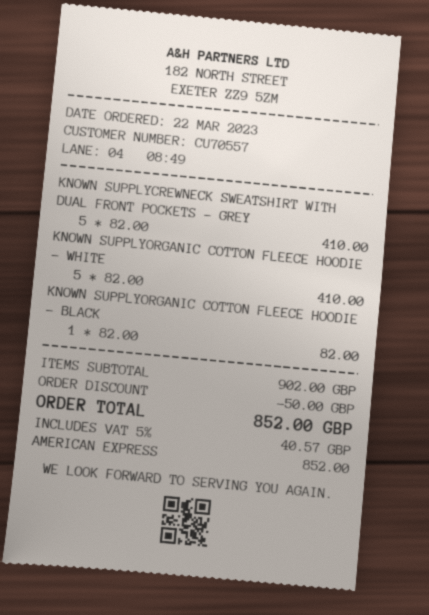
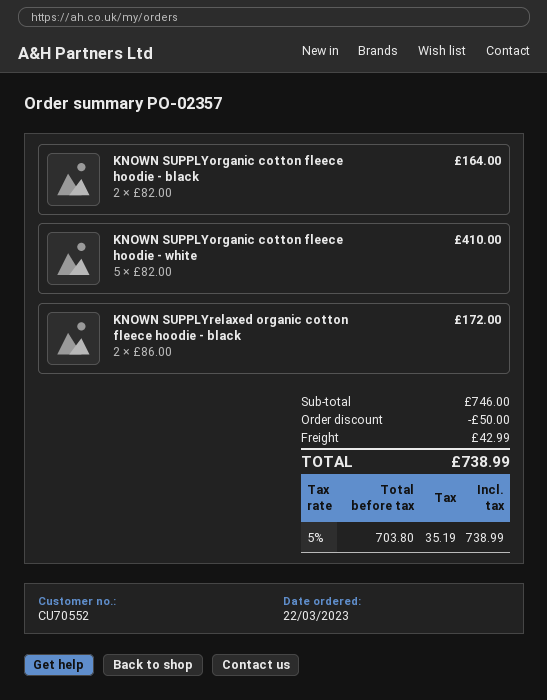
customer number: CU70557 -> CU70552
KNOWN SUPPLYCREWNECK SWEATSHIRT WITH DUAL FRONT POCKETS - GREY: 5 x 82.00 = 410.00 -> none
KNOWN SUPPLYORGANIC COTTON FLEECE HOODIE - BLACK: 1 x 82.00 = 82.00 -> 2 x 82.00 = 164.00
KNOWN SUPPLYrelaxed organic cotton fleece hoodie - black: none -> 2 x 86.00 = 172.00
subtotal: 902.00 -> 746.00
shipping: none -> 42.99
tax: 5% = 40.57 -> 5% = 35.19
total: 852.00 -> 738.99

